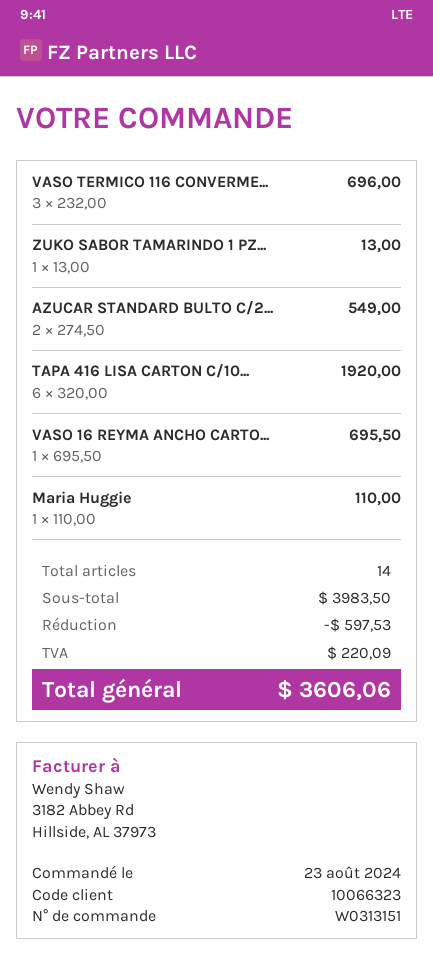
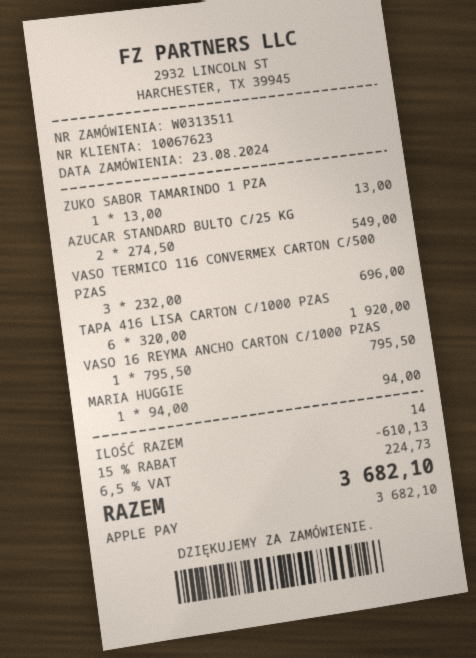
order number: W0313151 -> W0313511
customer number: 10066323 -> 10067623
VASO 16 REYMA ANCHO CARTO...: 1 x 695.50 = 695.50 -> 1 x 795.50 = 795.50
Maria Huggie: 1 x 110.00 = 110.00 -> 1 x 94.00 = 94.00
discount: 597.53 -> 610.13
tax: 220.09 -> 224.73
total: 3606.06 -> 3682.10

